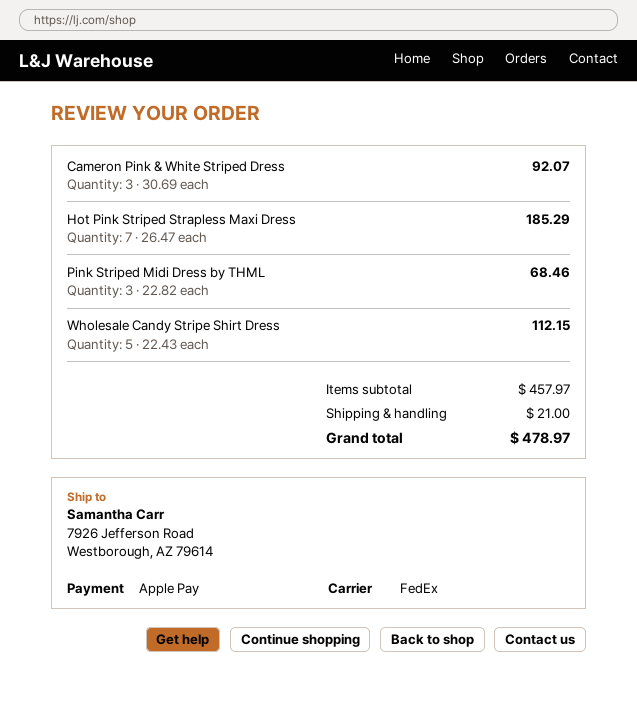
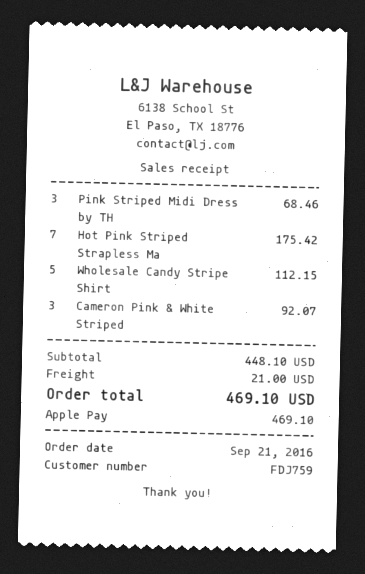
Hot Pink Striped Strapless Maxi Dress: 7 for 185.29 -> 7 for 175.42
subtotal: 457.97 -> 448.10
total: 478.97 -> 469.10

